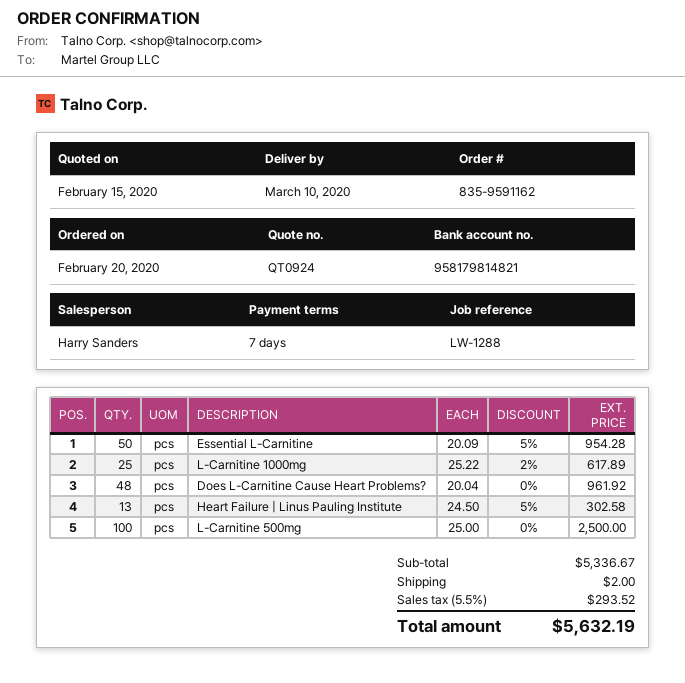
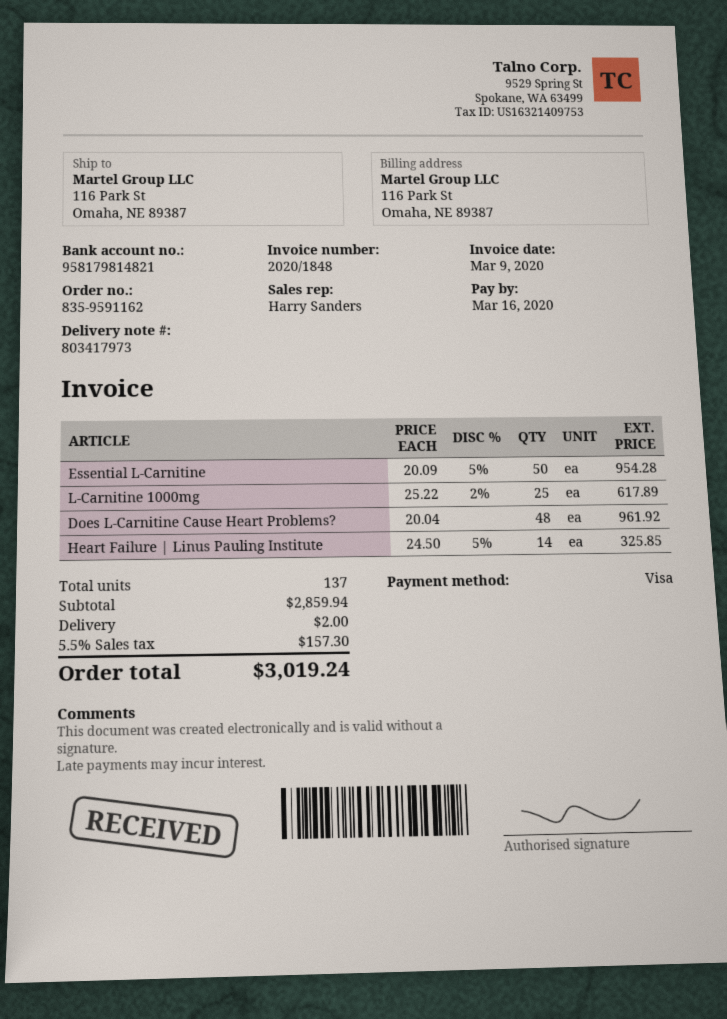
Heart Failure | Linus Pauling Institute: 13 x 24.50 - 5% = 302.58 -> 14 x 24.50 - 5% = 325.85
L-Carnitine 500mg: 100 x 25.00 = 2500.00 -> none
subtotal: 5336.67 -> 2859.94
tax: 5.5% = 293.52 -> 5.5% = 157.30
total: 5632.19 -> 3019.24

